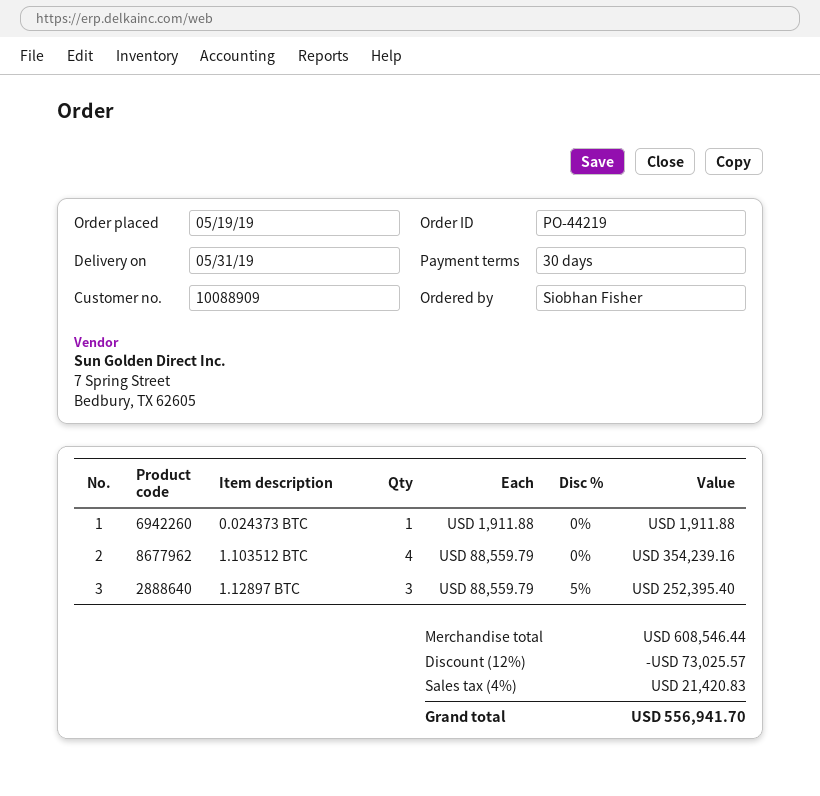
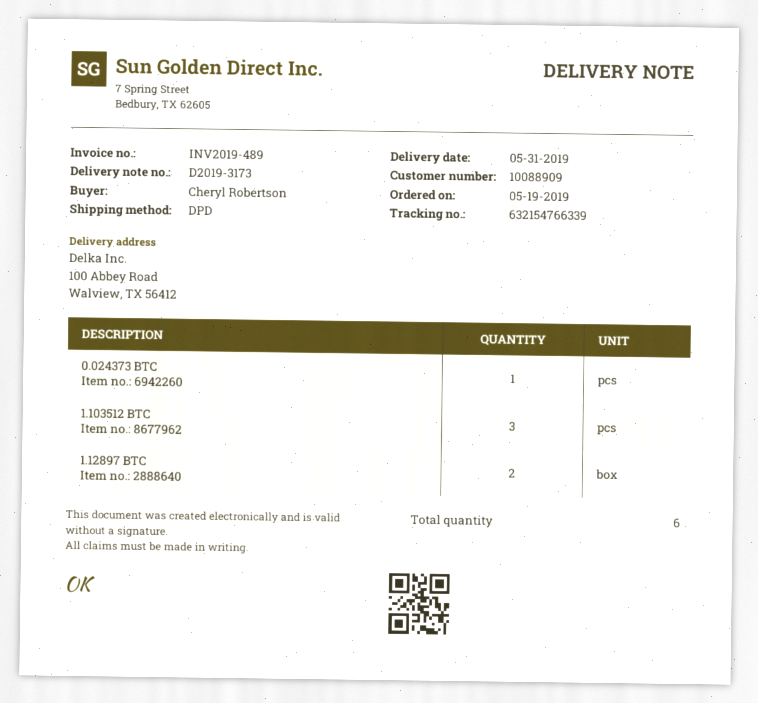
ordered by: Siobhan Fisher -> Cheryl Robertson
1.103512 BTC: 4 -> 3
1.12897 BTC: 3 -> 2

